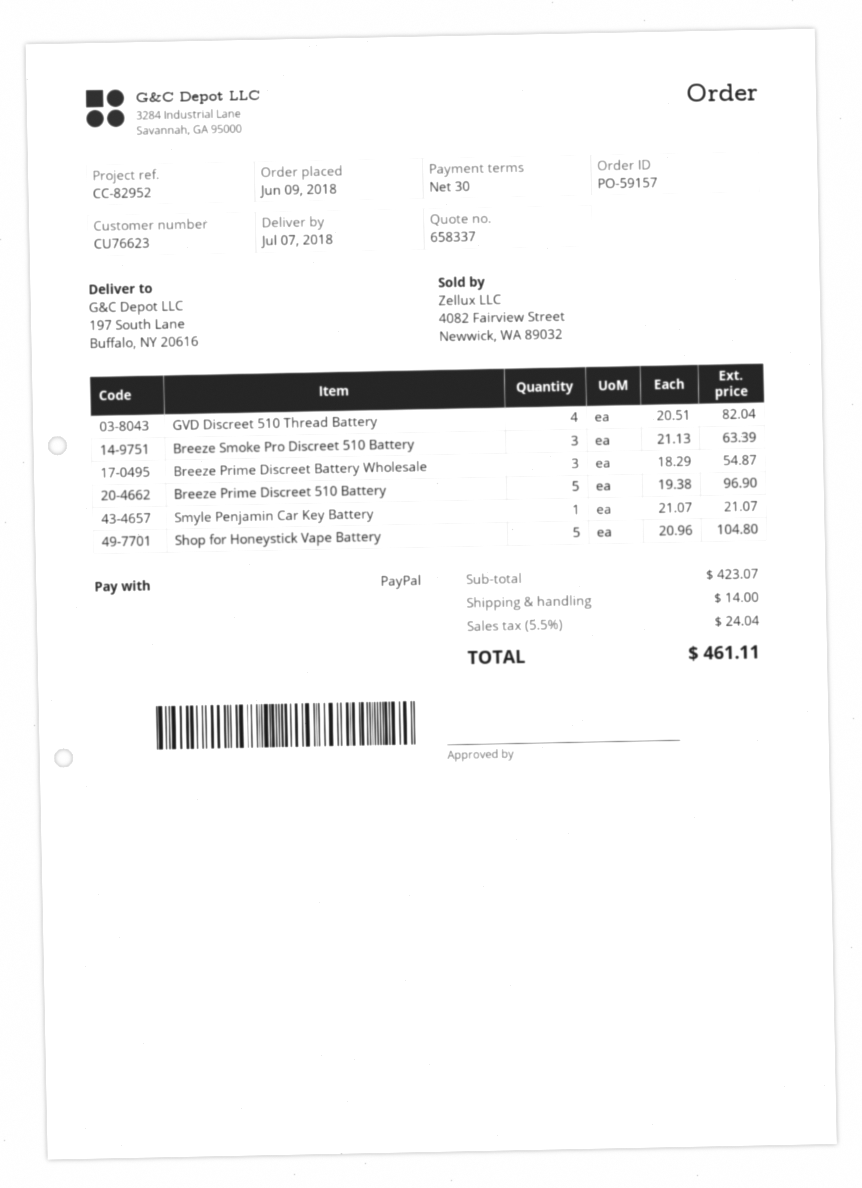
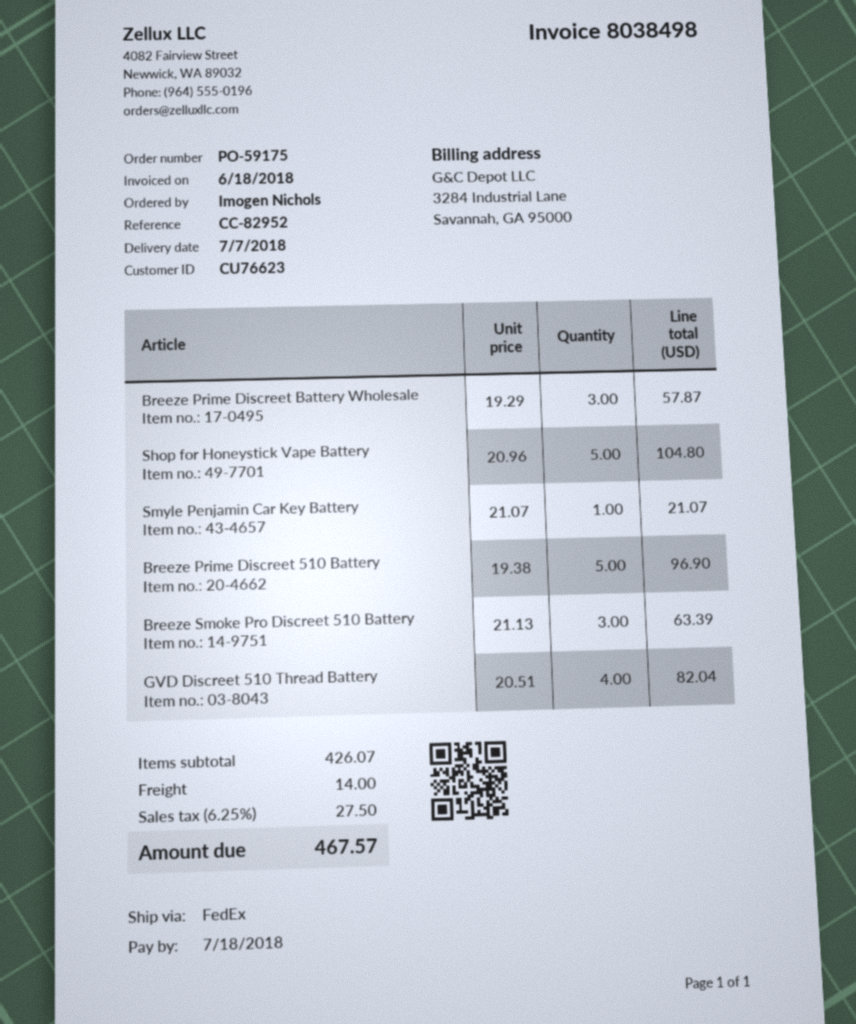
order number: PO-59157 -> PO-59175
Breeze Prime Discreet Battery Wholesale: 3 x 18.29 = 54.87 -> 3 x 19.29 = 57.87
subtotal: 423.07 -> 426.07
tax: 5.5% = 24.04 -> 6.25% = 27.50
total: 461.11 -> 467.57

